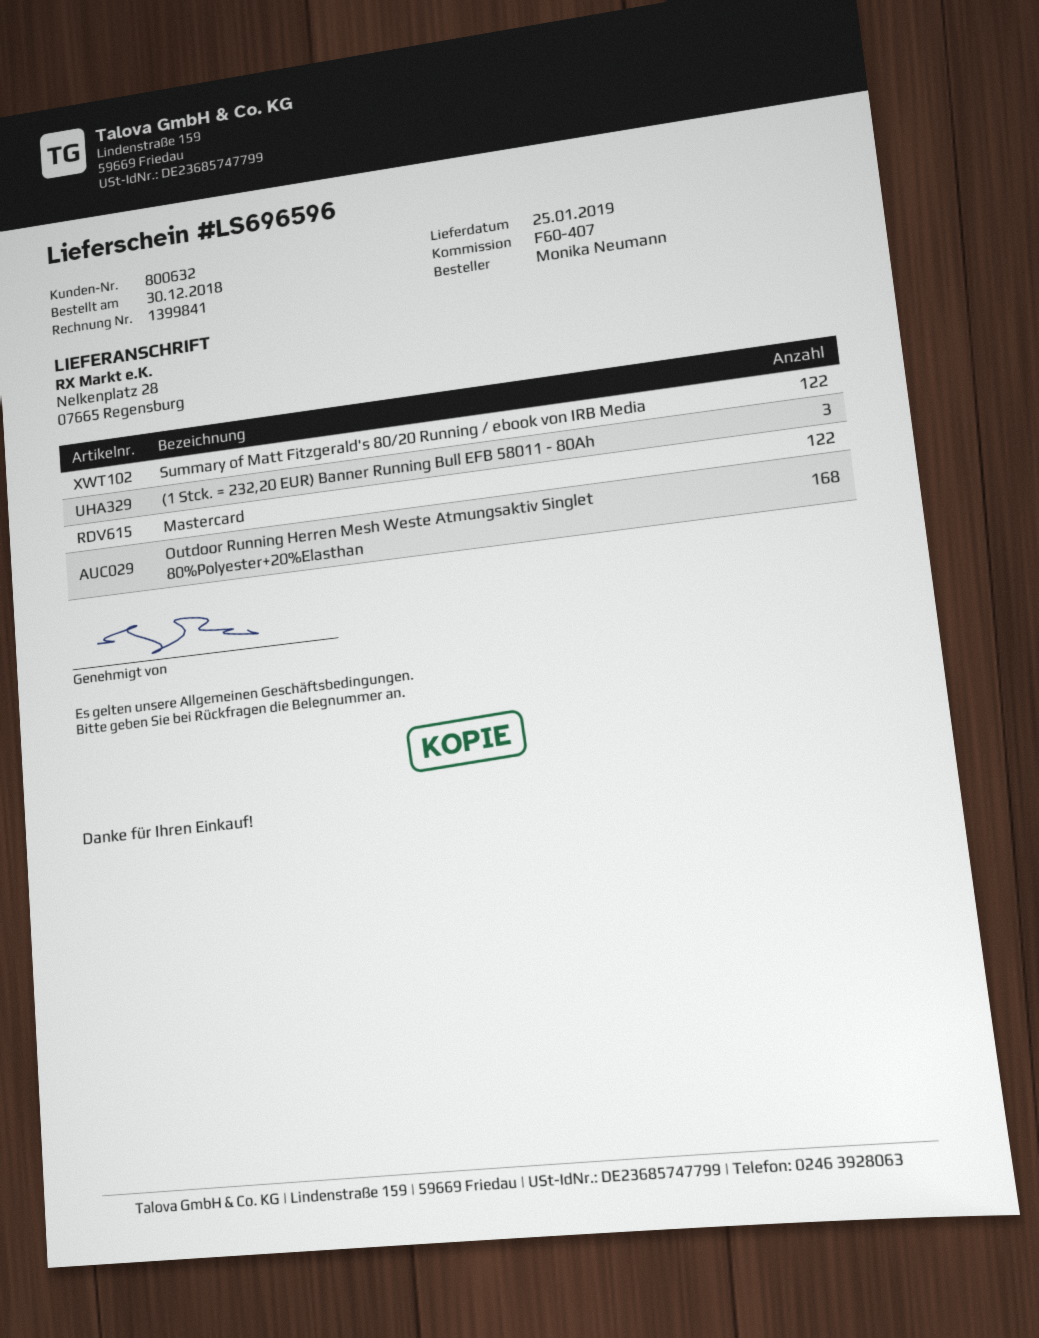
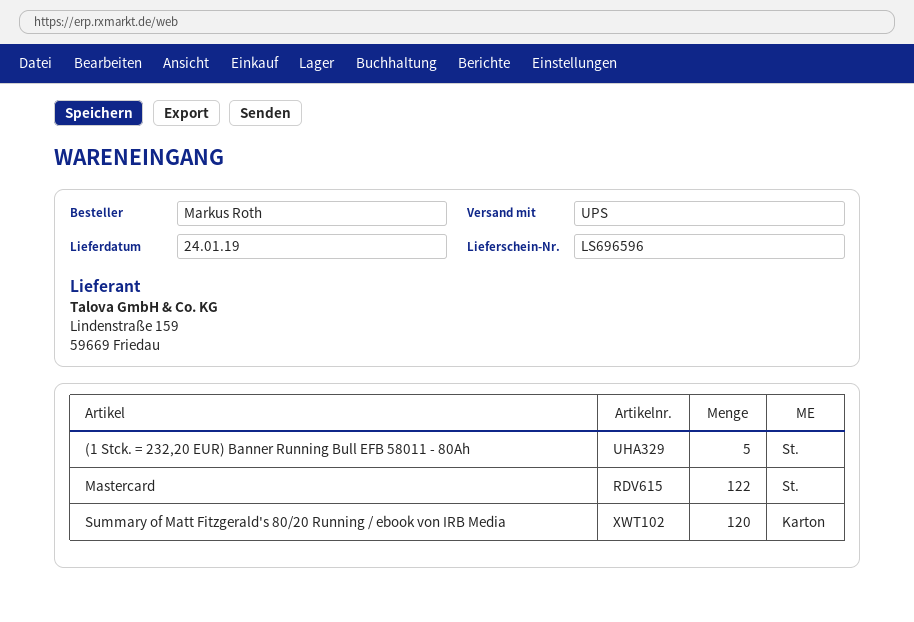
delivery date: 2019-01-25 -> 2019-01-24
ordered by: Monika Neumann -> Markus Roth
Summary of Matt Fitzgerald's 80/20 Running / ebook von IRB Media: 122 -> 120
(1 Stck. = 232,20 EUR) Banner Running Bull EFB 58011 - 80Ah: 3 -> 5
Outdoor Running Herren Mesh Weste Atmungsaktiv Singlet 80%Polyester+20%Elasthan: 168 -> none

